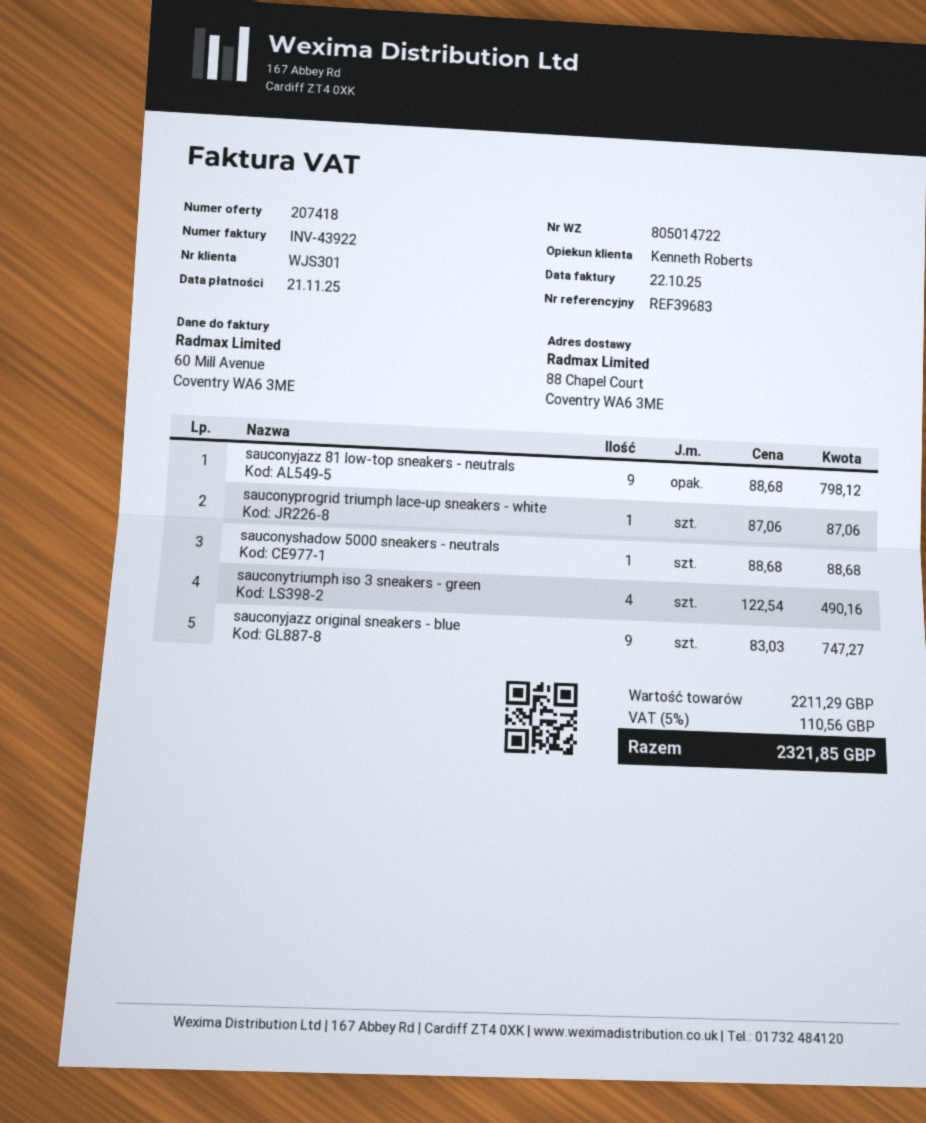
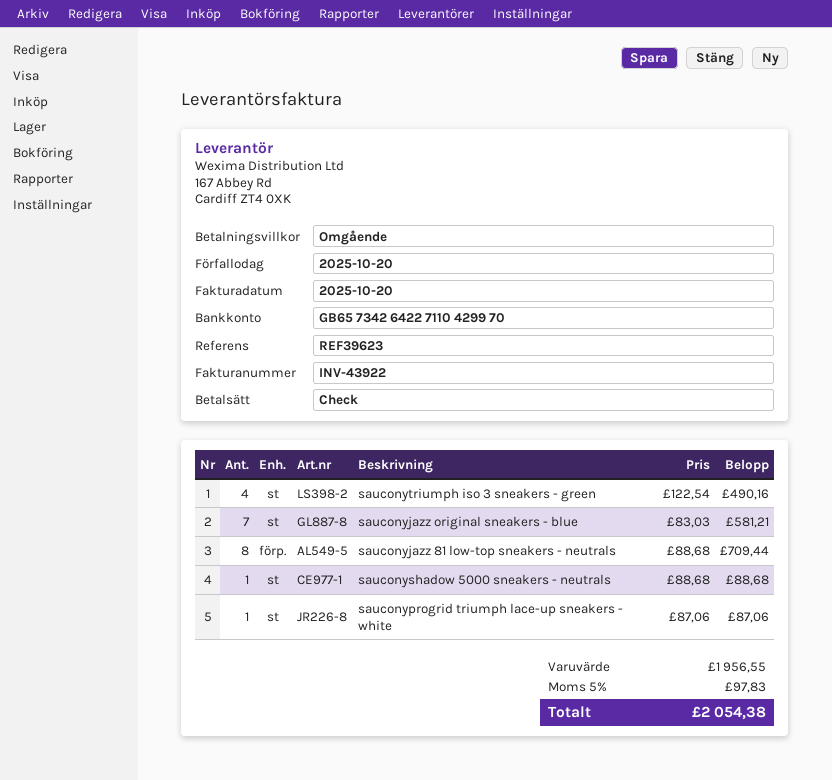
invoice date: 2025-10-22 -> 2025-10-20
due date: 2025-11-21 -> 2025-10-20
reference: REF39683 -> REF39623
sauconyjazz 81 low-top sneakers - neutrals: 9 x 88.68 = 798.12 -> 8 x 88.68 = 709.44
sauconyjazz original sneakers - blue: 9 x 83.03 = 747.27 -> 7 x 83.03 = 581.21
subtotal: 2211.29 -> 1956.55
tax: 5% = 110.56 -> 5% = 97.83
total: 2321.85 -> 2054.38

